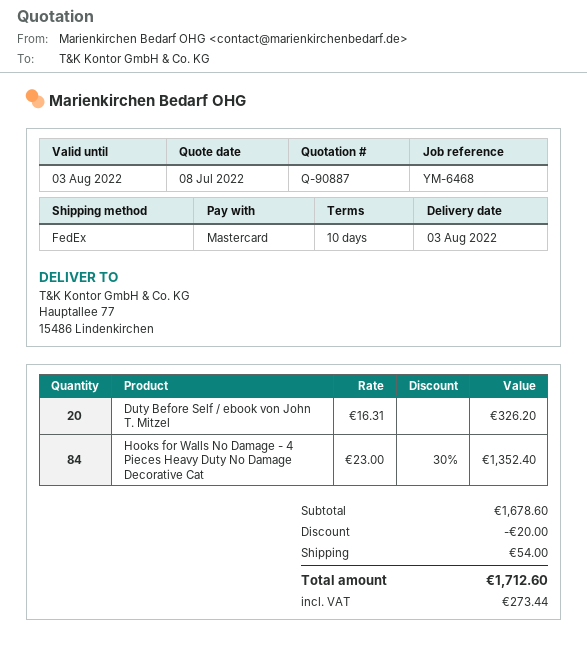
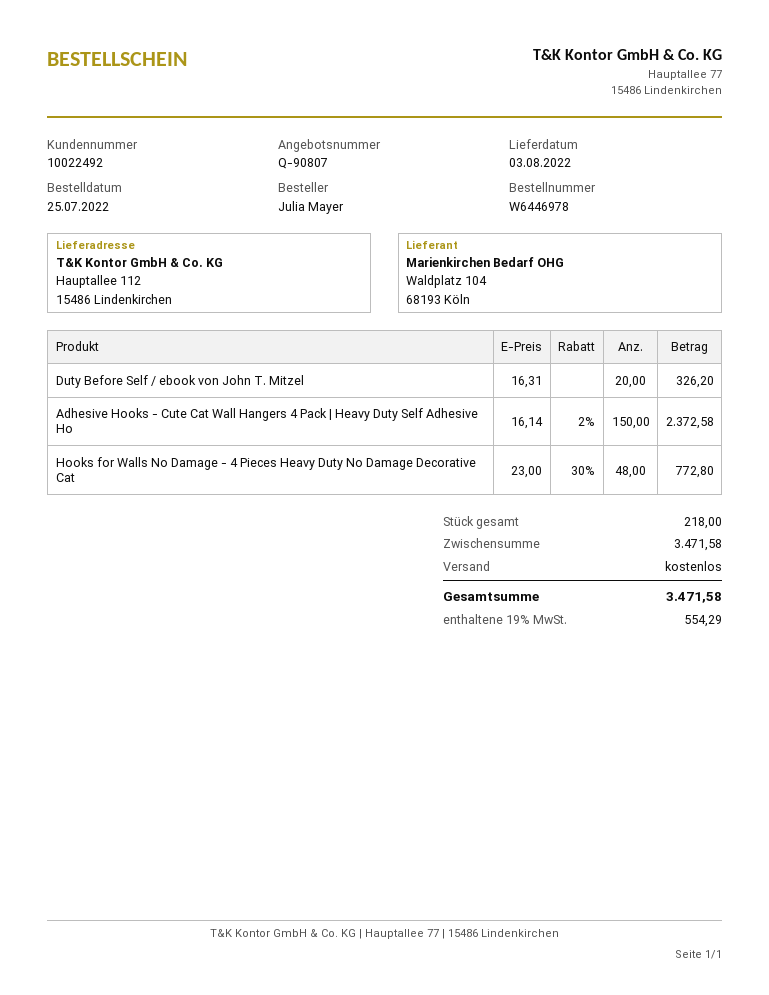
quote number: Q-90887 -> Q-90807
ship to: Hauptallee 77, 15486 Lindenkirchen -> Hauptallee 112, 15486 Lindenkirchen
Hooks for Walls No Damage - 4 Pieces Heavy Duty No Damage Decorative Cat: 84 x 23.00 - 30% = 1352.40 -> 48 x 23.00 - 30% = 772.80
Adhesive Hooks - Cute Cat Wall Hangers 4 Pack | Heavy Duty Self Adhesive Ho: none -> 150 x 16.14 - 2% = 2372.58
subtotal: 1678.60 -> 3471.58
discount: 20.00 -> none
shipping: 54.00 -> 0.00
tax: 273.44 -> 554.29
total: 1712.60 -> 3471.58

